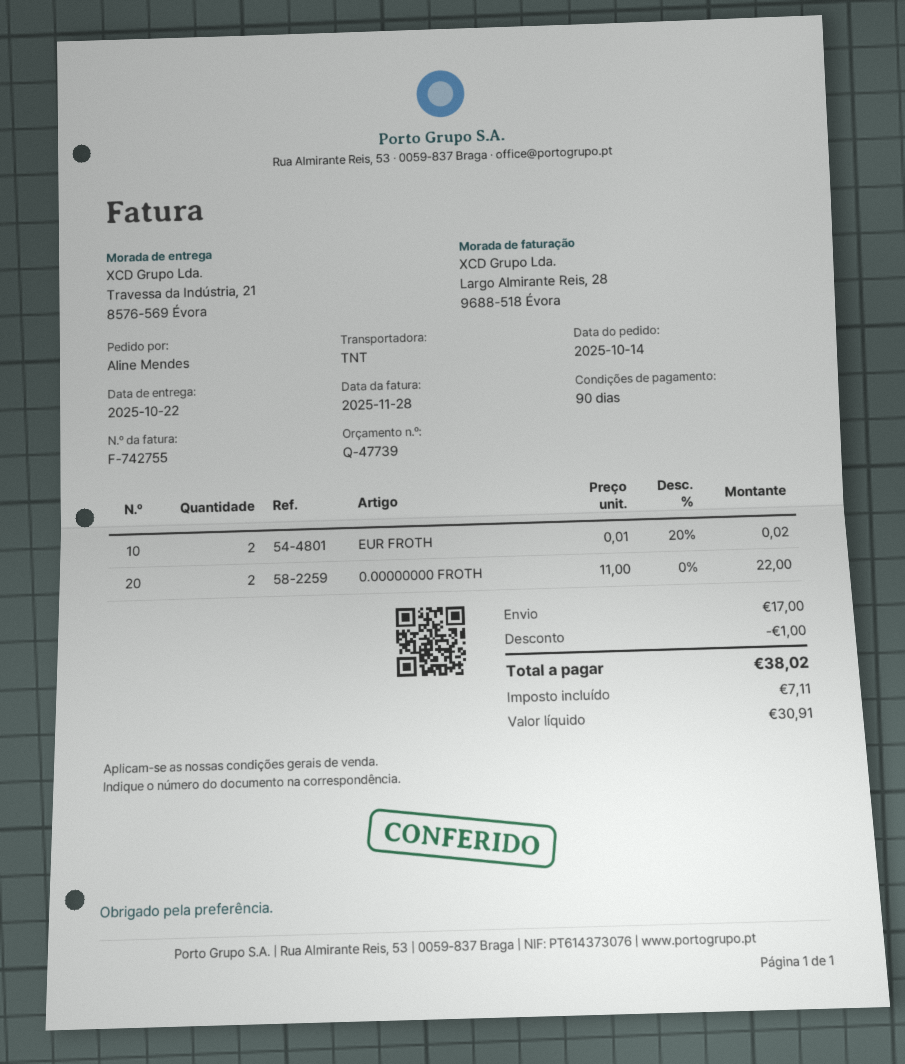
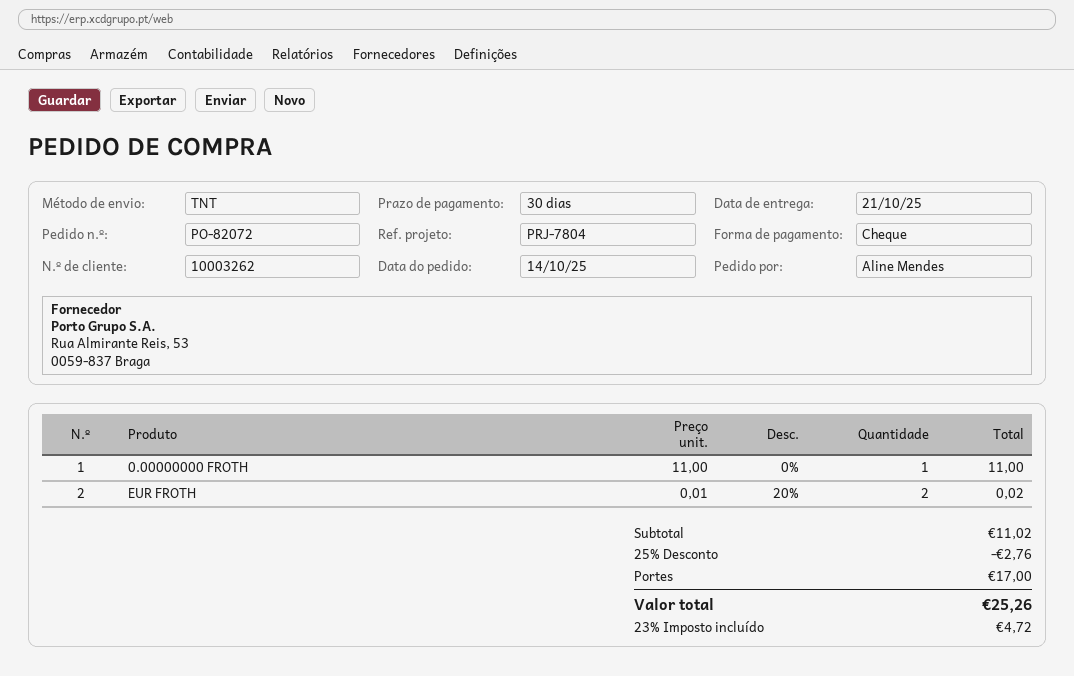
delivery date: 2025-10-22 -> 2025-10-21
payment terms: 90 days -> 30 days
0.00000000 FROTH: 2 x 11.00 = 22.00 -> 1 x 11.00 = 11.00
discount: 1.00 -> 2.76
tax: 7.11 -> 4.72
total: 38.02 -> 25.26

